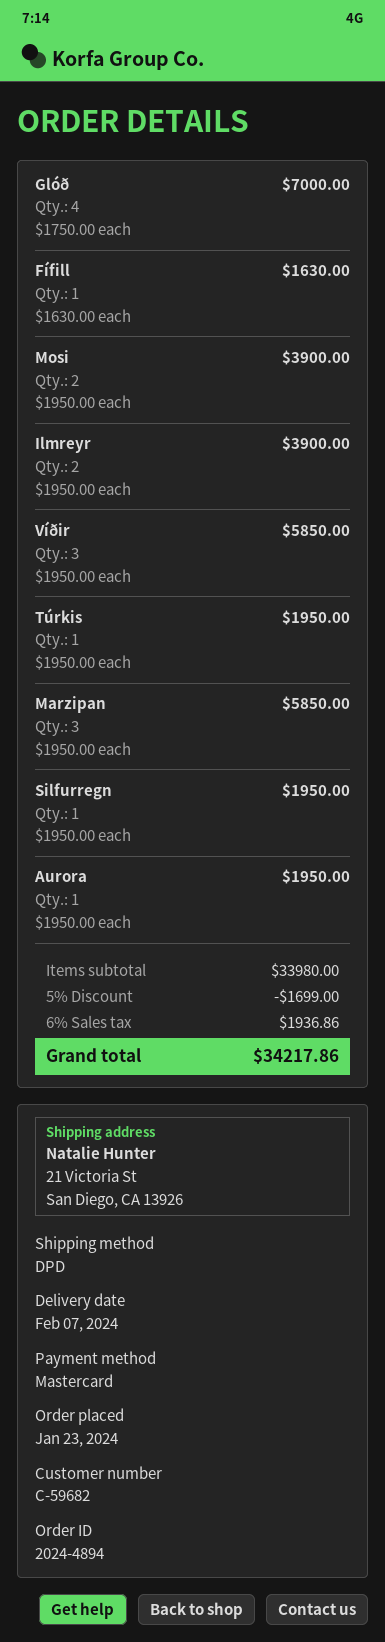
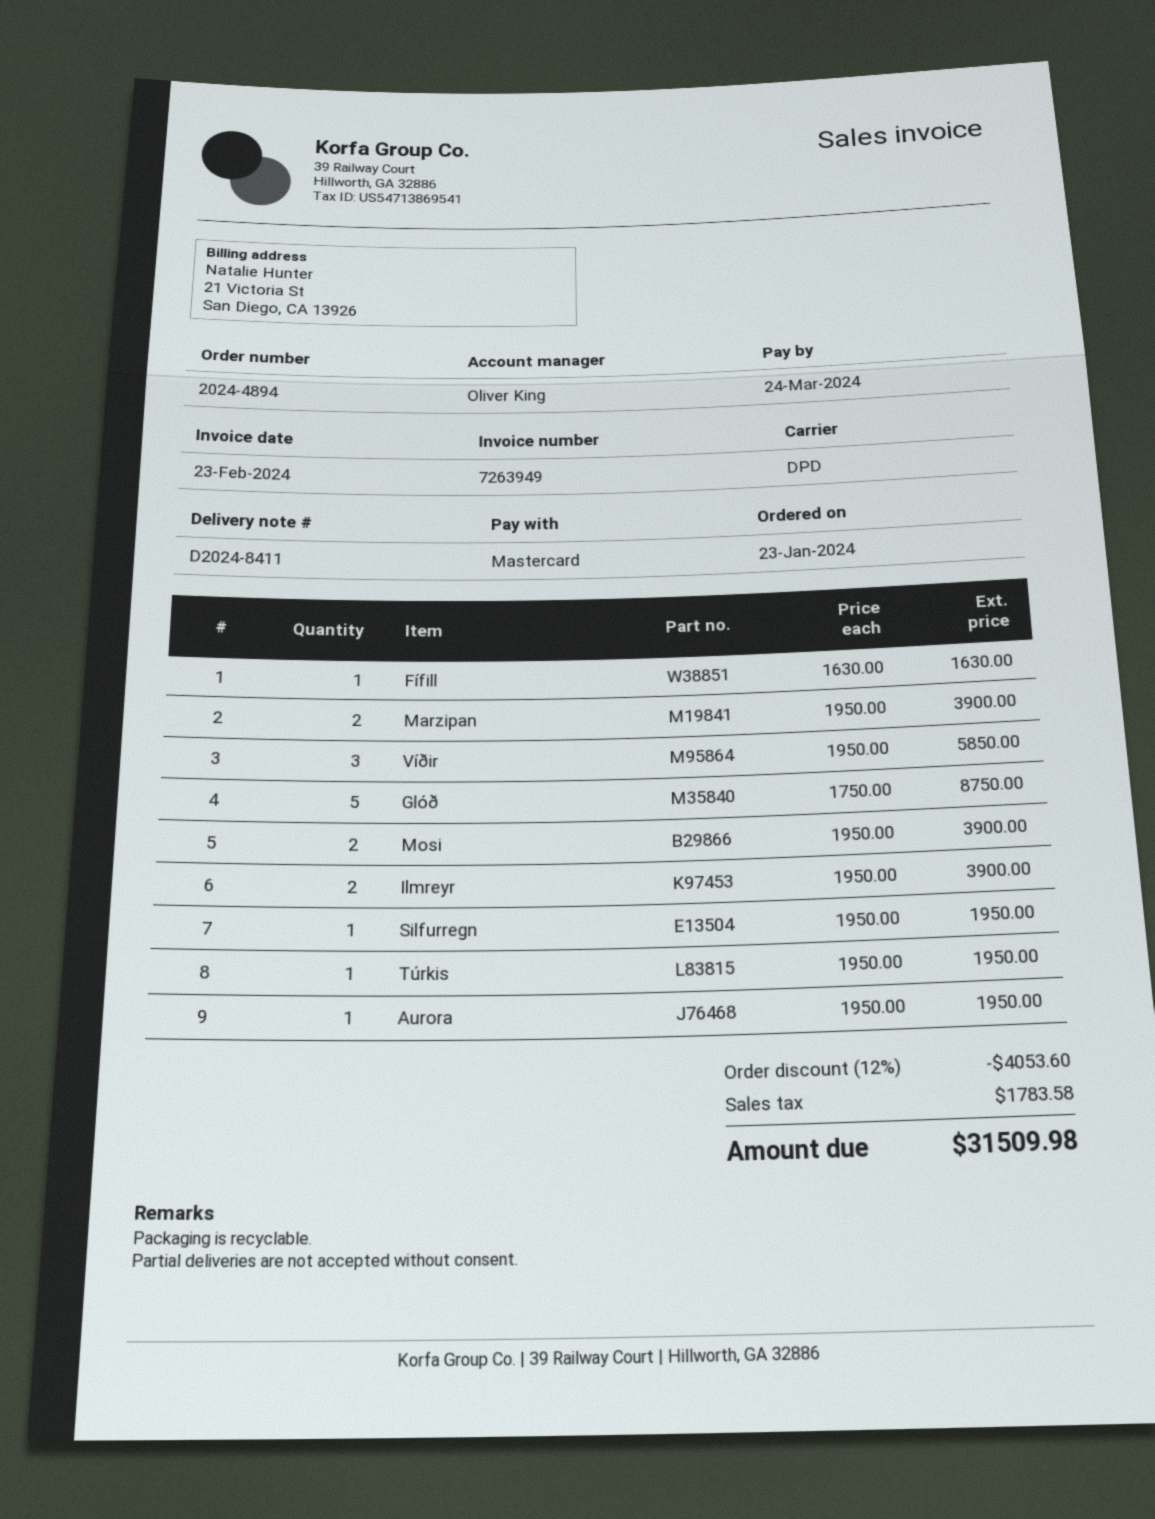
Glóð: 4 x 1750.00 = 7000.00 -> 5 x 1750.00 = 8750.00
Marzipan: 3 x 1950.00 = 5850.00 -> 2 x 1950.00 = 3900.00
discount: 5% = 1699.00 -> 12% = 4053.60
tax: 1936.86 -> 1783.58
total: 34217.86 -> 31509.98

